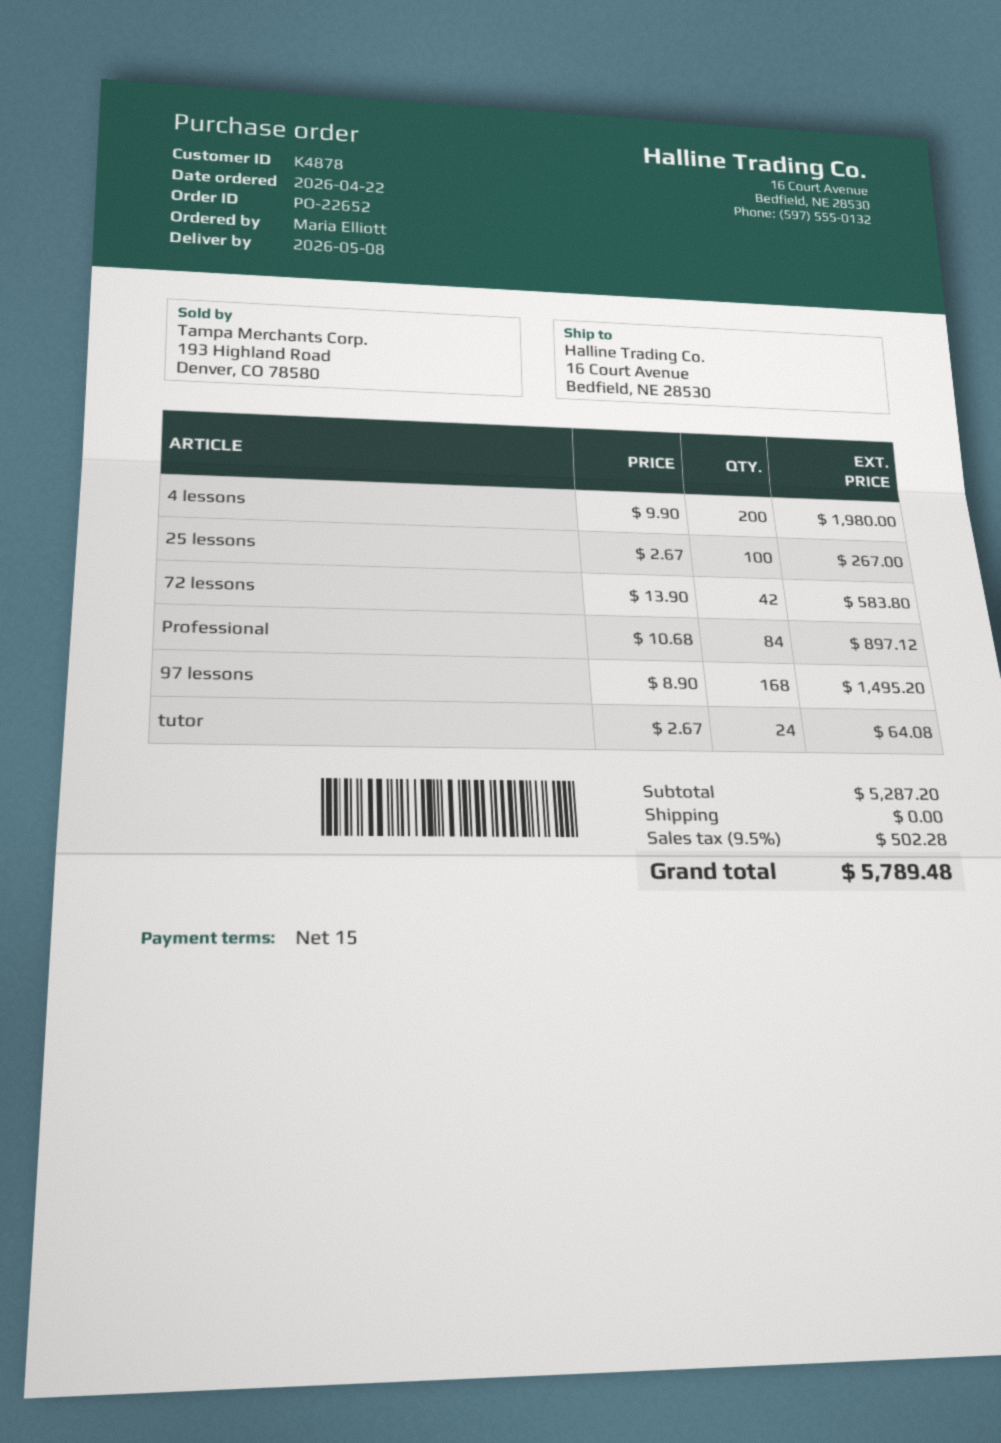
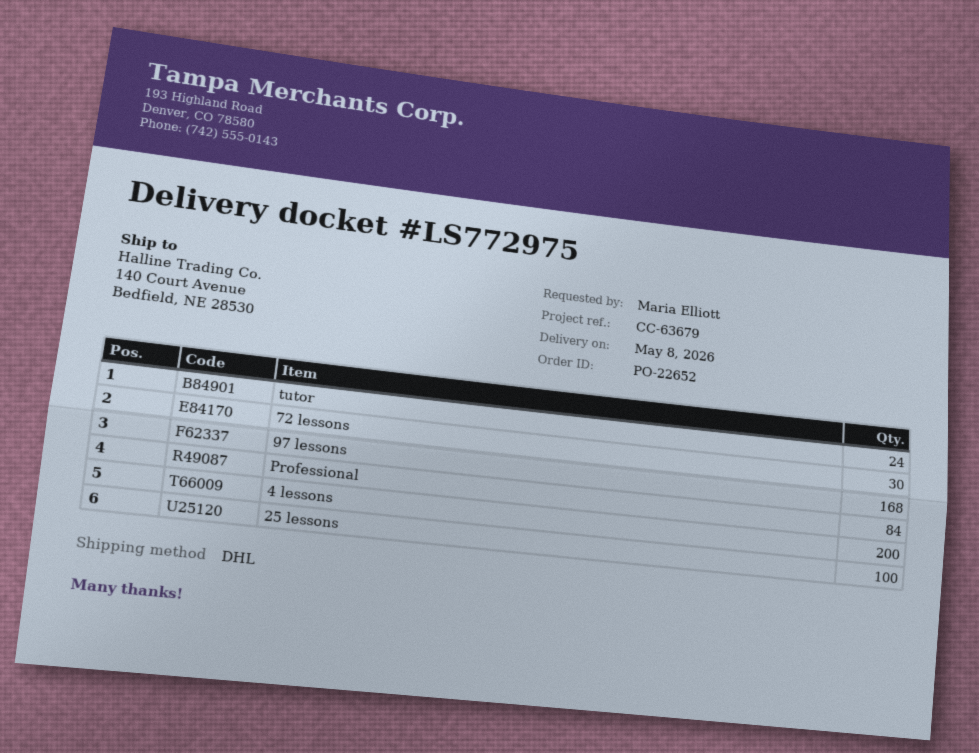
ship to: 16 Court Avenue, Bedfield, NE 28530 -> 140 Court Avenue, Bedfield, NE 28530
72 lessons: 42 -> 30

